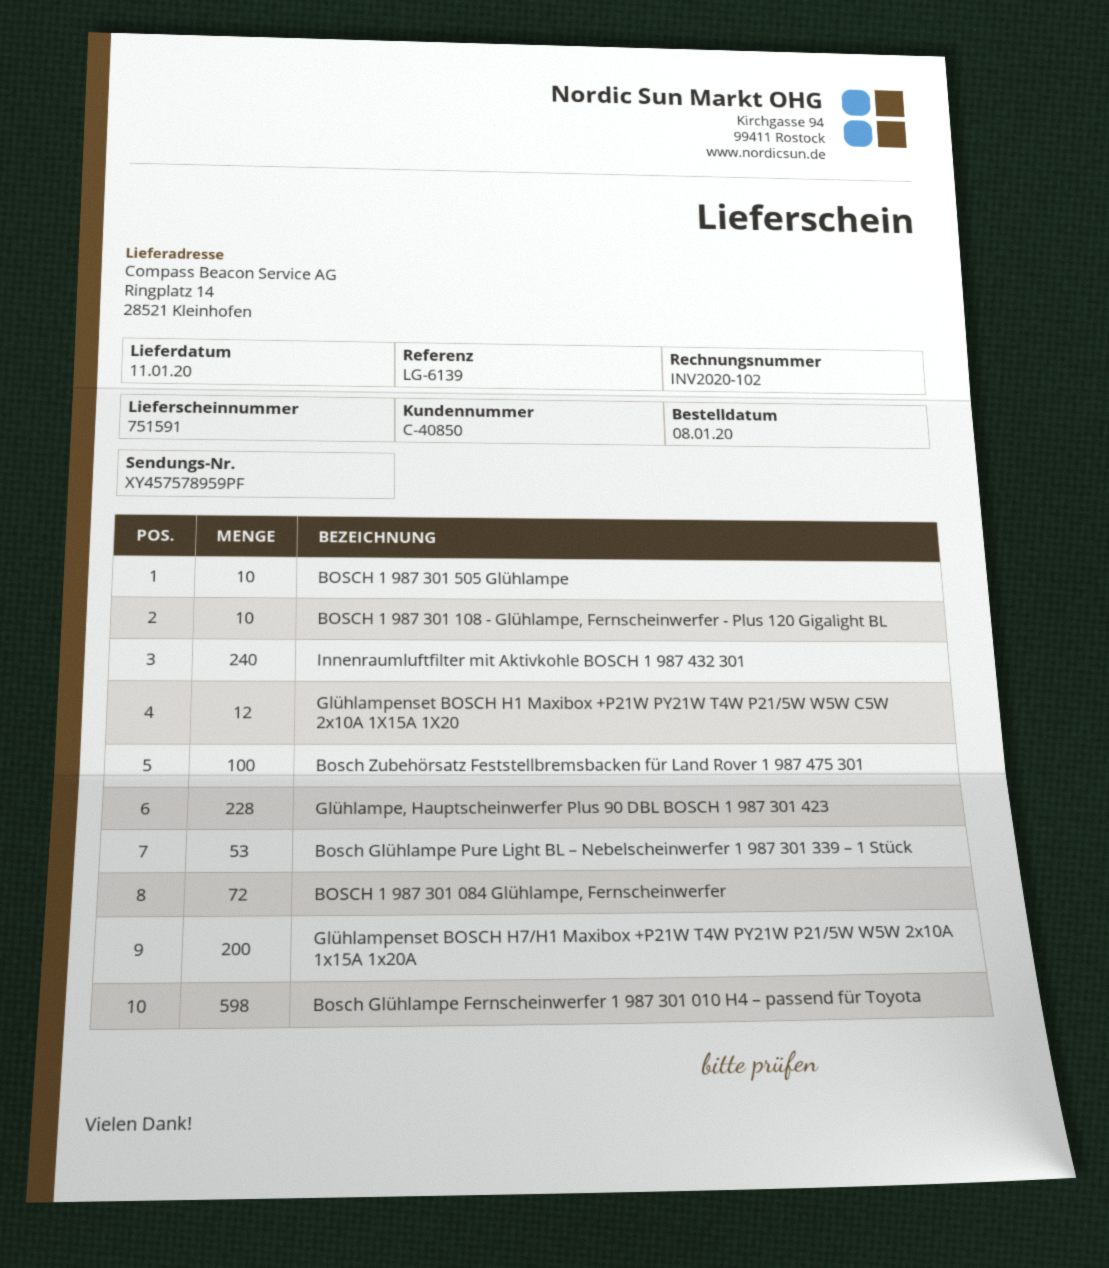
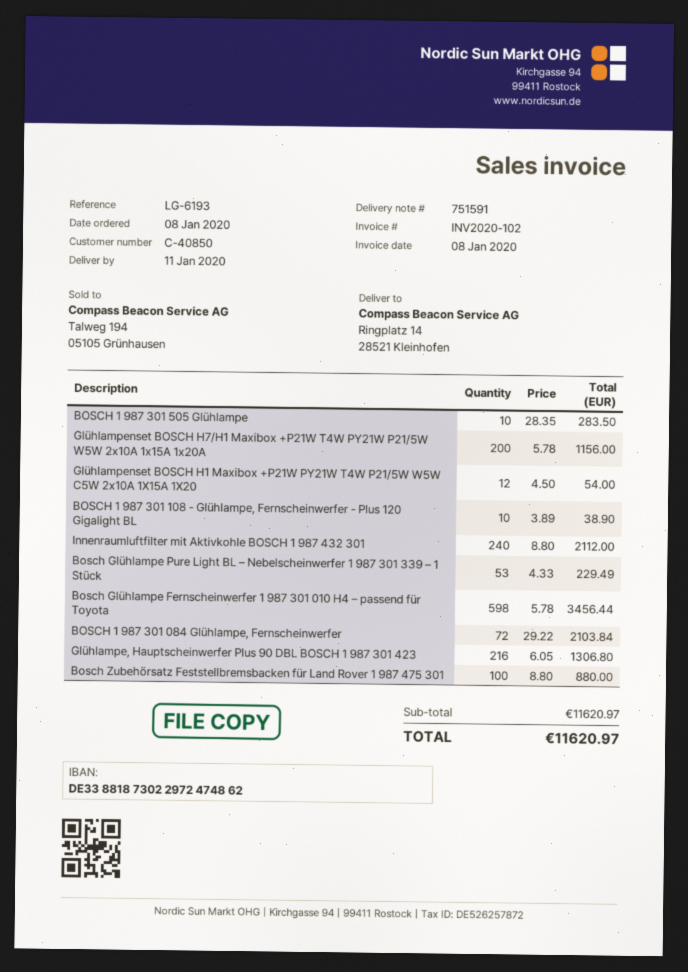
reference: LG-6139 -> LG-6193
Glühlampe, Hauptscheinwerfer Plus 90 DBL BOSCH 1 987 301 423: 228 -> 216

